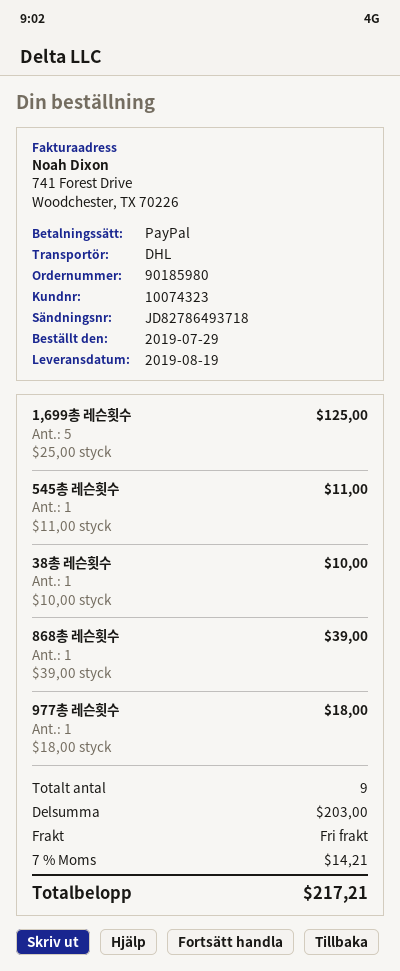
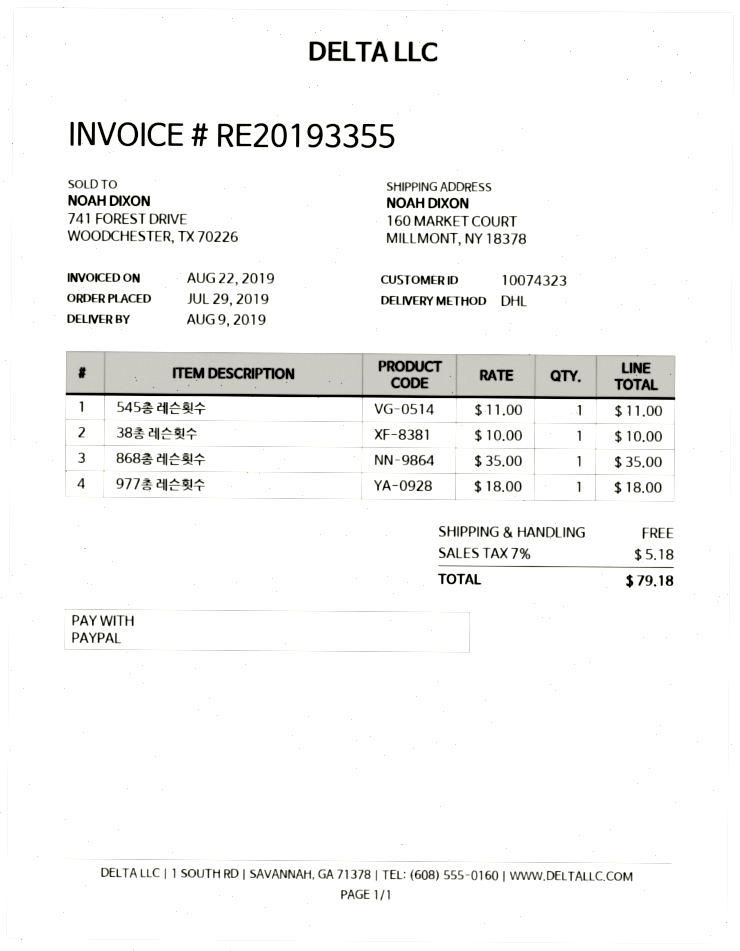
delivery date: 2019-08-19 -> 2019-08-09
1,699총 레슨횟수: 5 x 25.00 = 125.00 -> none
868총 레슨횟수: 1 x 39.00 = 39.00 -> 1 x 35.00 = 35.00
tax: 7% = 14.21 -> 7% = 5.18
total: 217.21 -> 79.18

